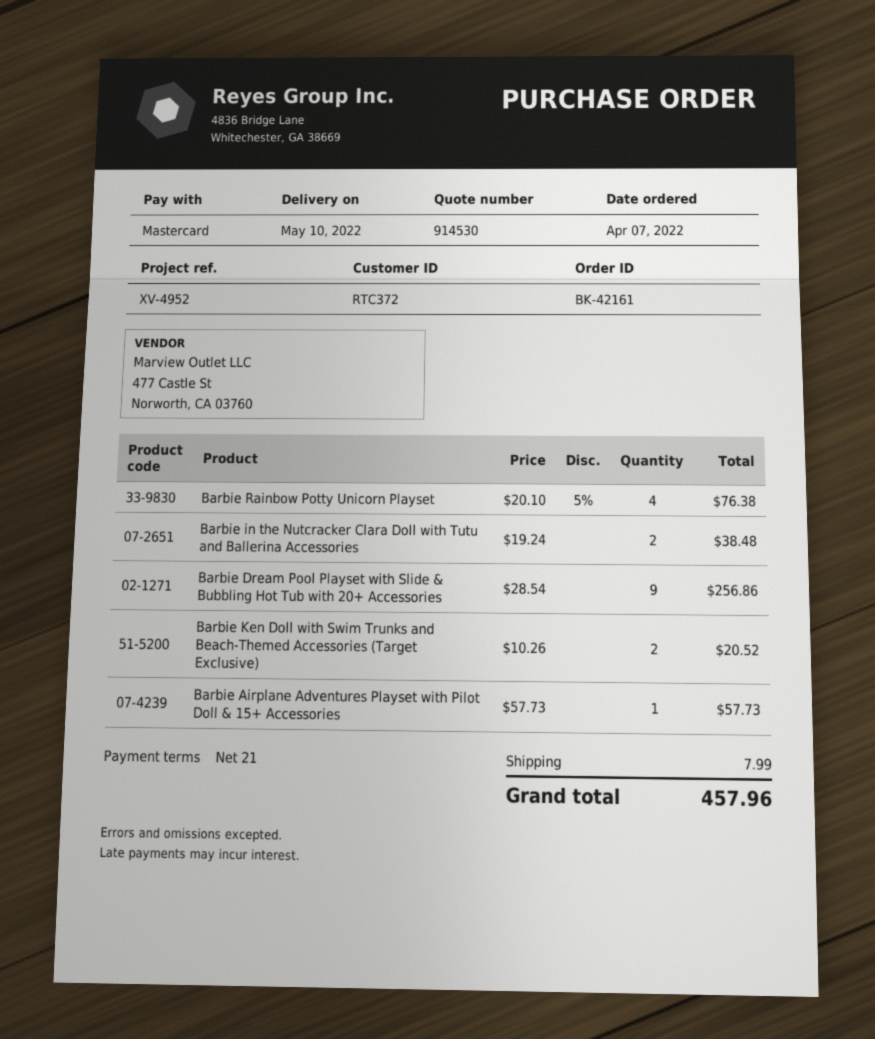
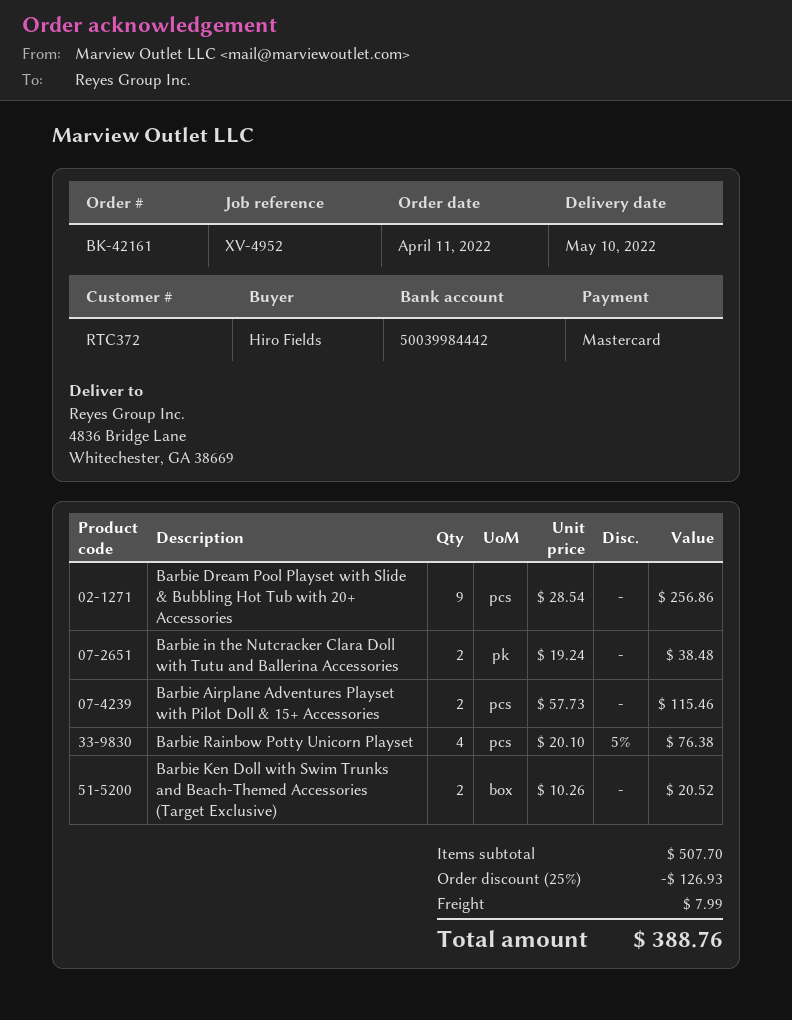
order date: 2022-04-07 -> 2022-04-11
Barbie Airplane Adventures Playset with Pilot Doll & 15+ Accessories: 1 x 57.73 = 57.73 -> 2 x 57.73 = 115.46
discount: none -> 25% = 126.93
total: 457.96 -> 388.76

